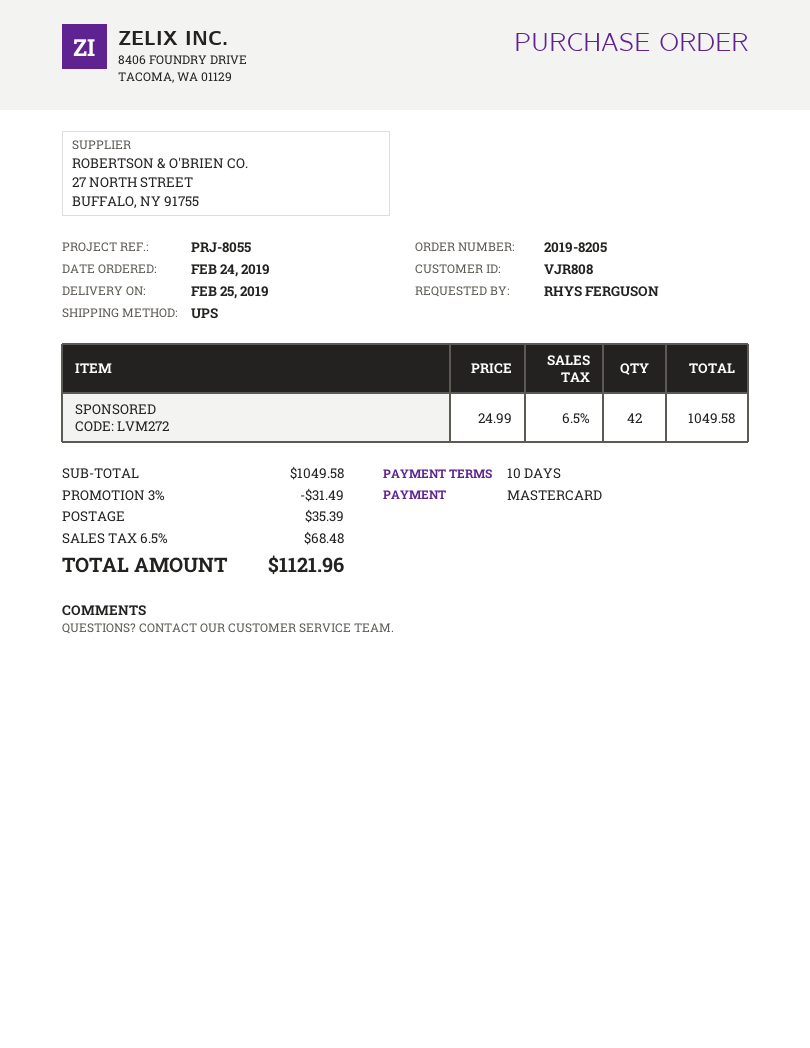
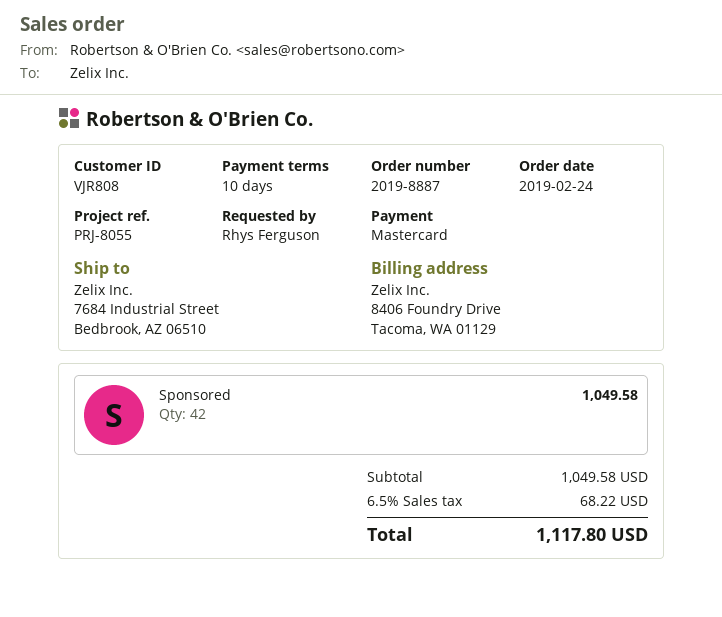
order number: 2019-8205 -> 2019-8887
discount: 3% = 31.49 -> none
shipping: 35.39 -> none
tax: 6.5% = 68.48 -> 6.5% = 68.22
total: 1121.96 -> 1117.80

